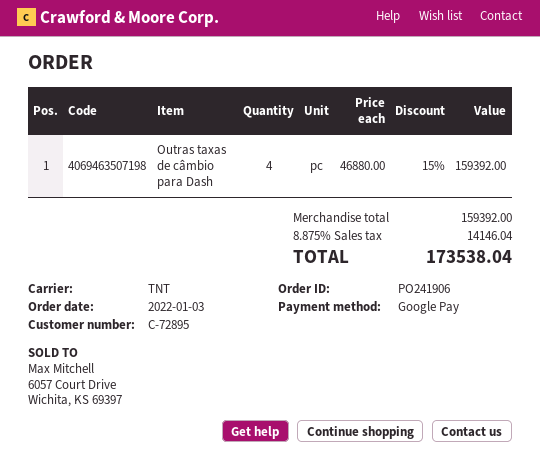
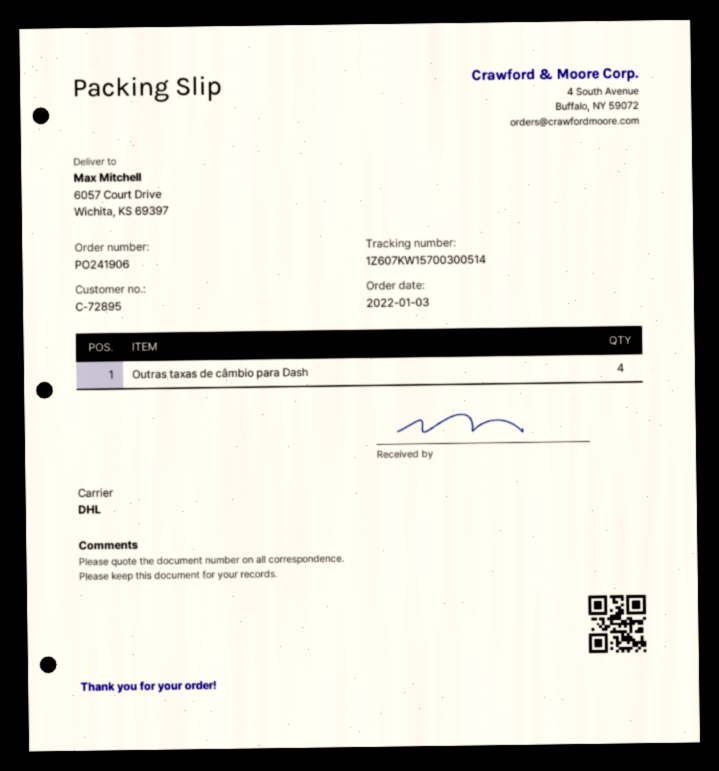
shipping method: TNT -> DHL

